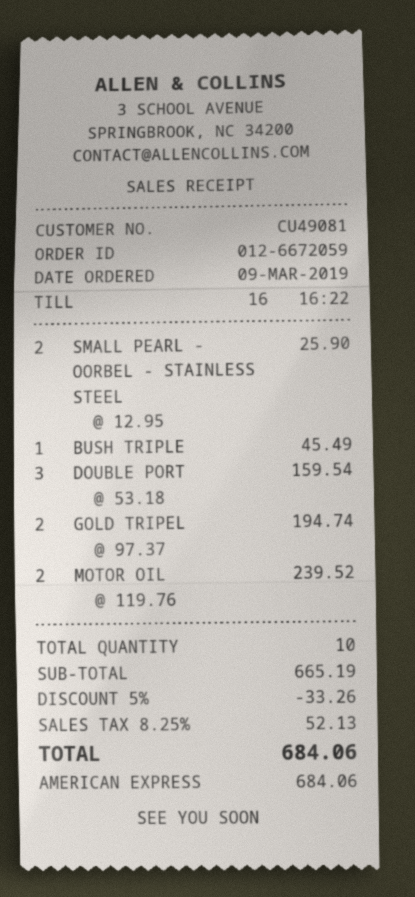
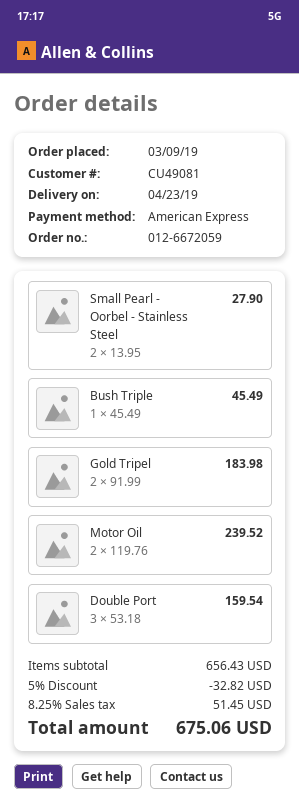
SMALL PEARL - OORBEL - STAINLESS STEEL: 2 x 12.95 = 25.90 -> 2 x 13.95 = 27.90
GOLD TRIPEL: 2 x 97.37 = 194.74 -> 2 x 91.99 = 183.98
subtotal: 665.19 -> 656.43
discount: 5% = 33.26 -> 5% = 32.82
tax: 8.25% = 52.13 -> 8.25% = 51.45
total: 684.06 -> 675.06

